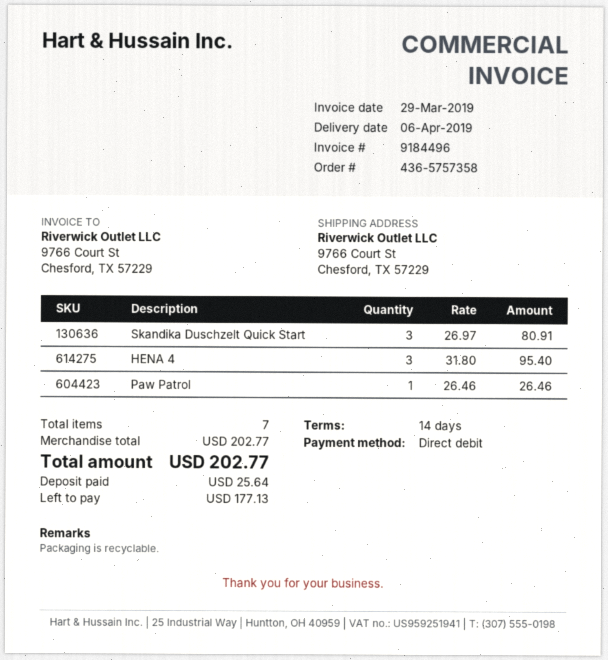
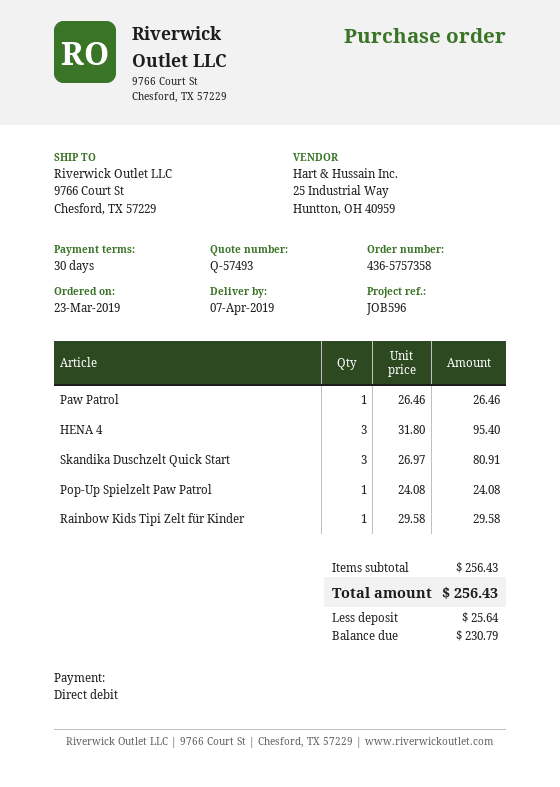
delivery date: 2019-04-06 -> 2019-04-07
payment terms: 14 days -> 30 days
Pop-Up Spielzelt Paw Patrol: none -> 1 x 24.08 = 24.08
Rainbow Kids Tipi Zelt für Kinder: none -> 1 x 29.58 = 29.58
subtotal: 202.77 -> 256.43
total: 202.77 -> 256.43
balance: 177.13 -> 230.79

